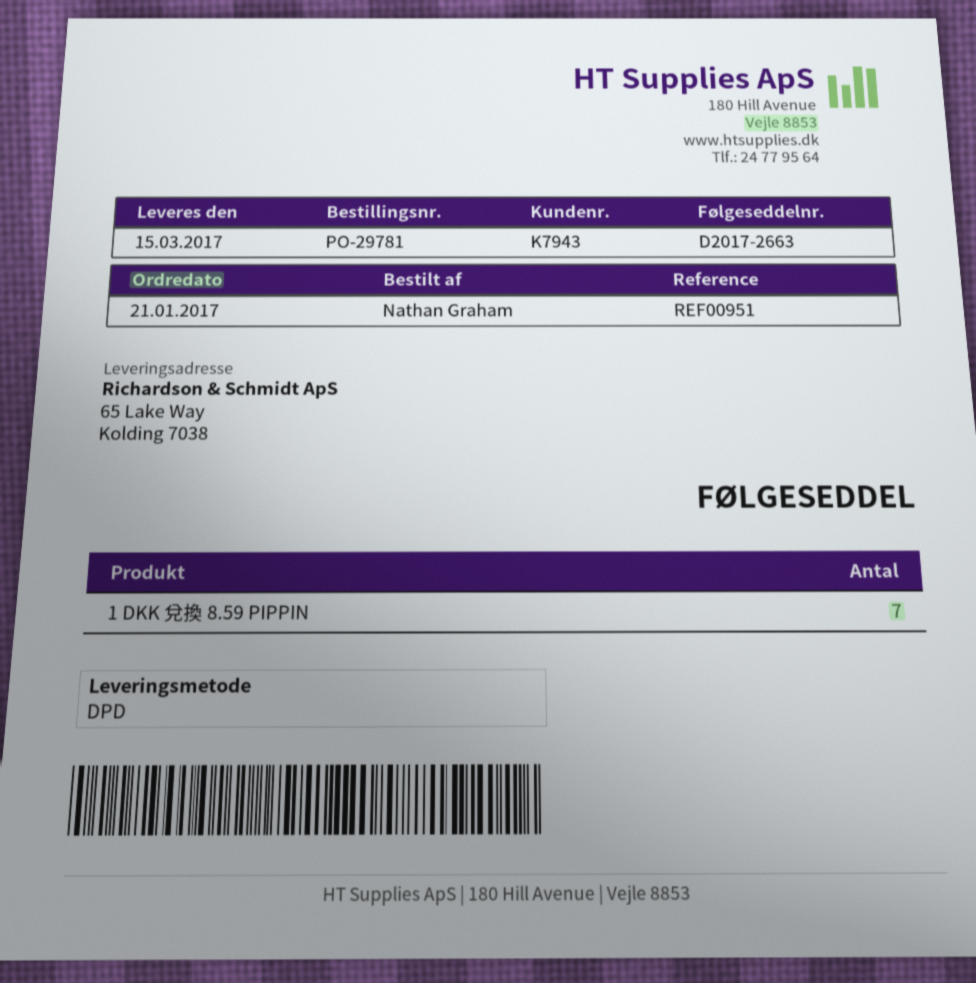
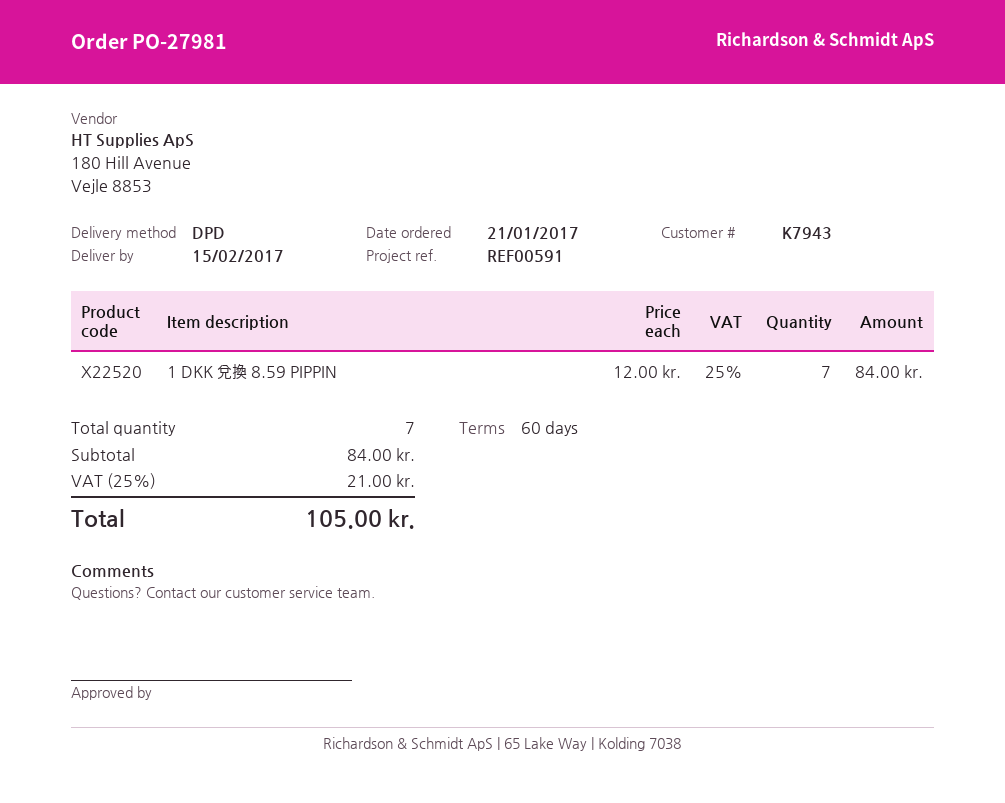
order number: PO-29781 -> PO-27981
delivery date: 2017-03-15 -> 2017-02-15
reference: REF00951 -> REF00591

